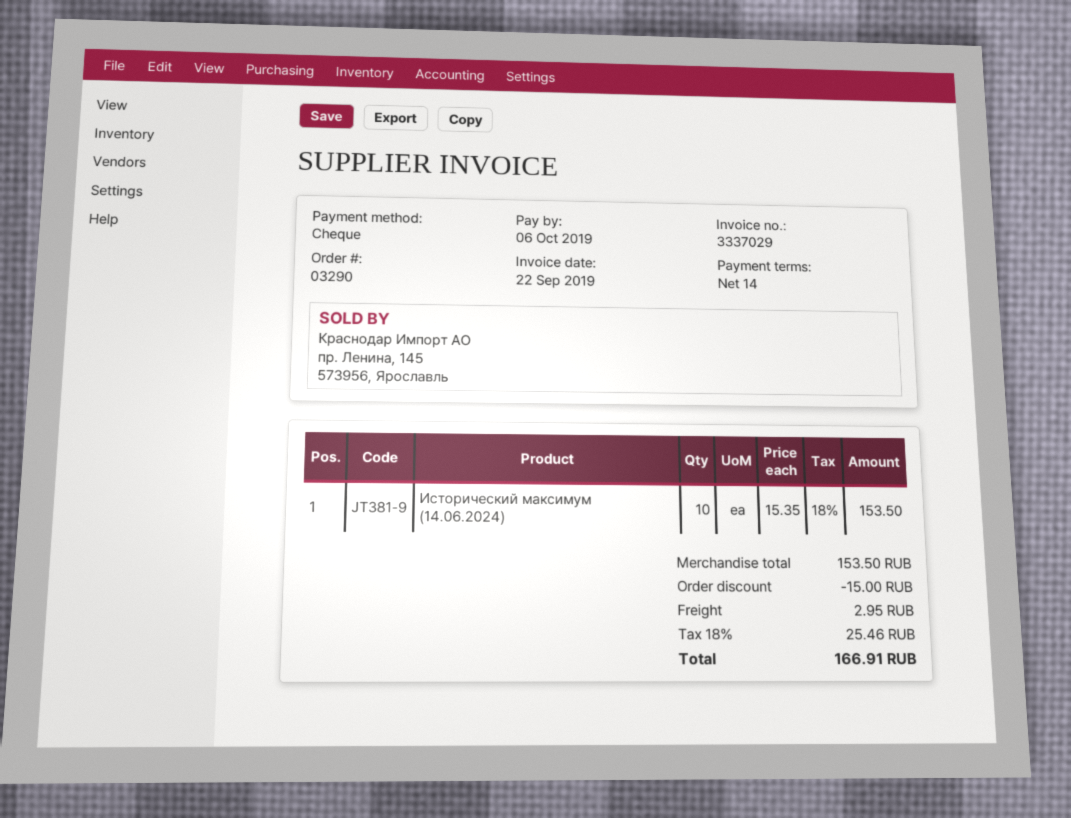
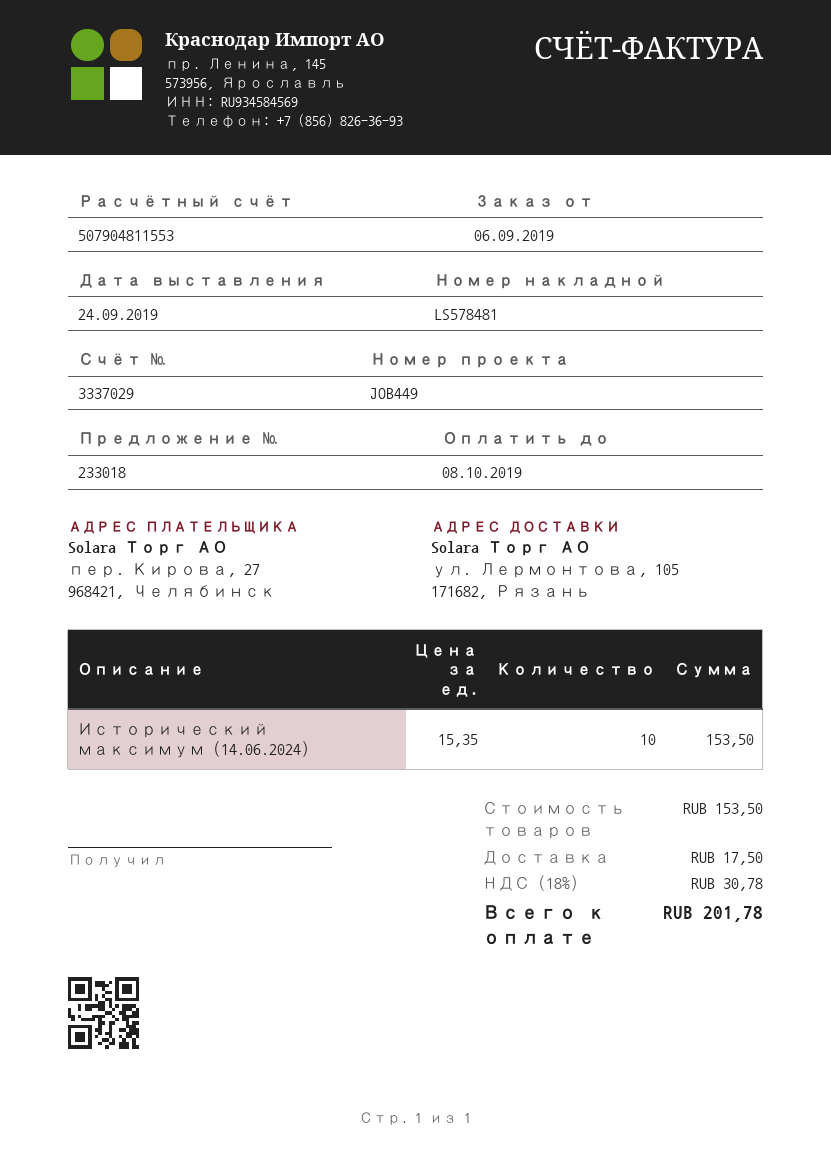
invoice date: 2019-09-22 -> 2019-09-24
due date: 2019-10-06 -> 2019-10-08
discount: 15.00 -> none
shipping: 2.95 -> 17.50
tax: 18% = 25.46 -> 18% = 30.78
total: 166.91 -> 201.78

